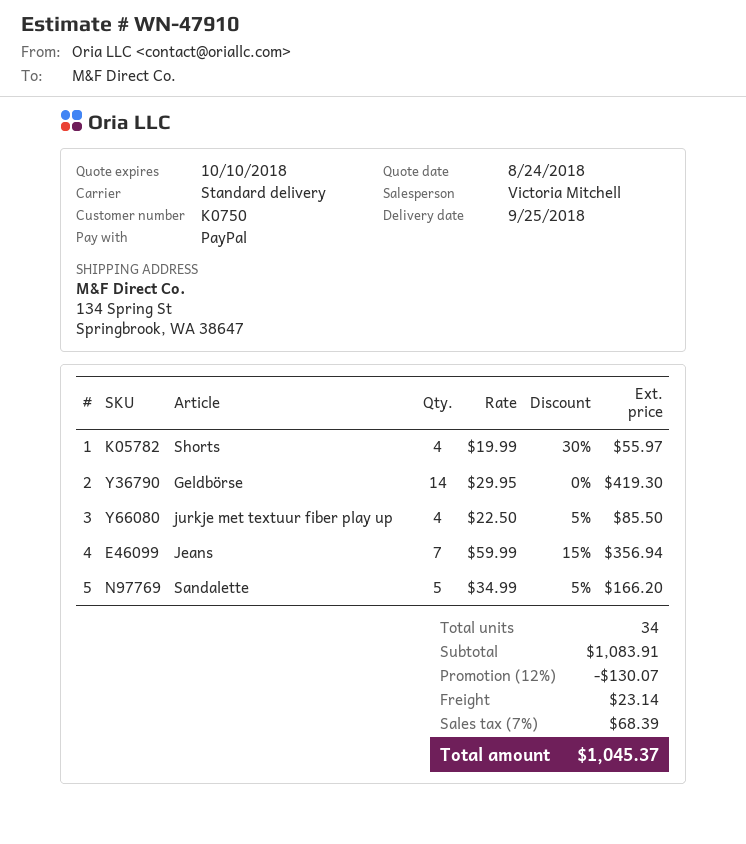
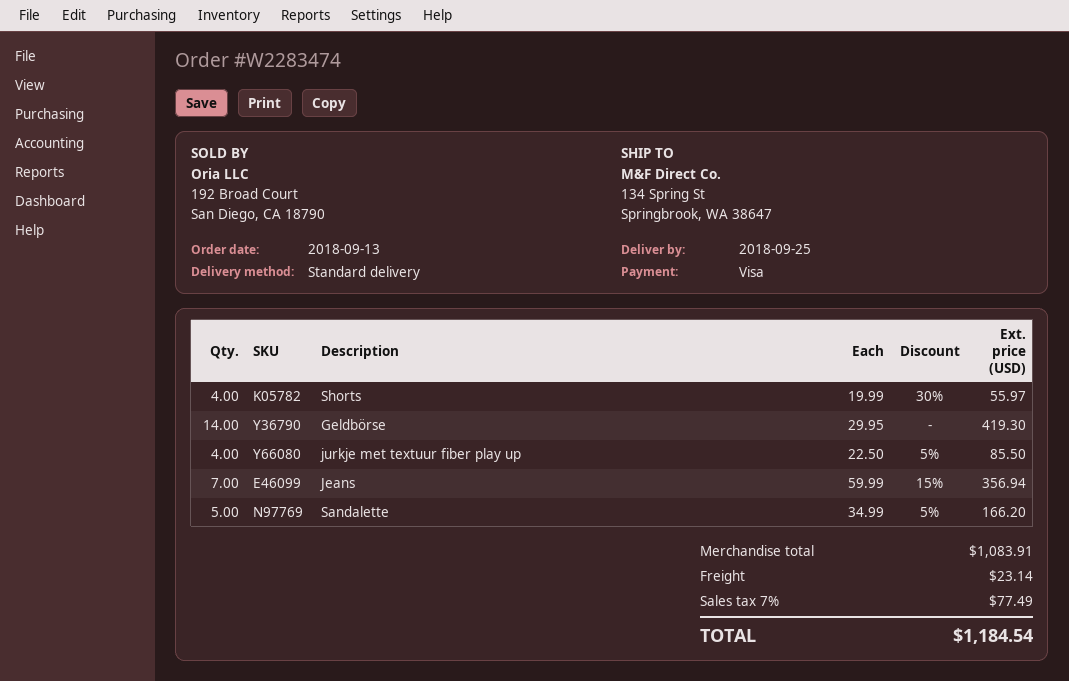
payment method: PayPal -> Visa
discount: 12% = 130.07 -> none
tax: 7% = 68.39 -> 7% = 77.49
total: 1045.37 -> 1184.54

